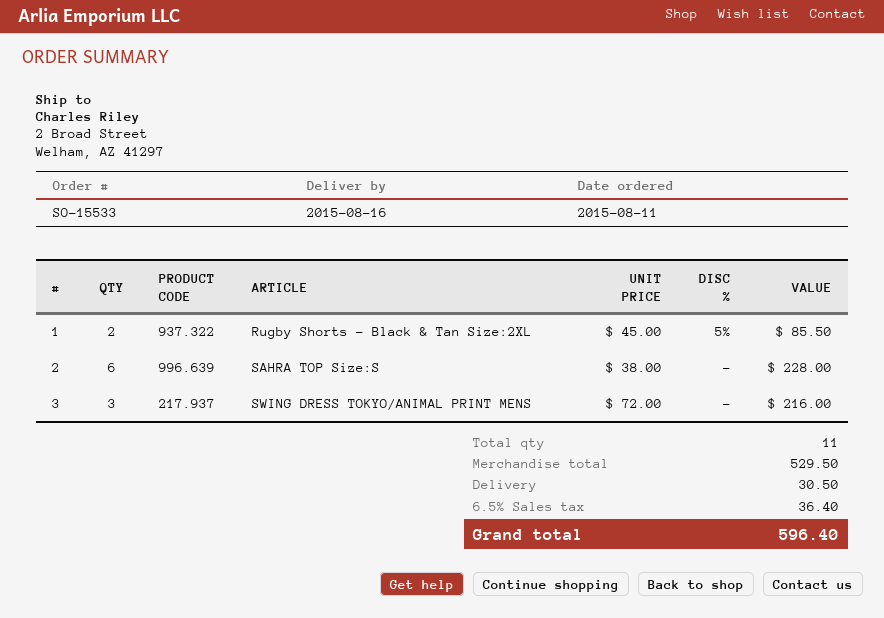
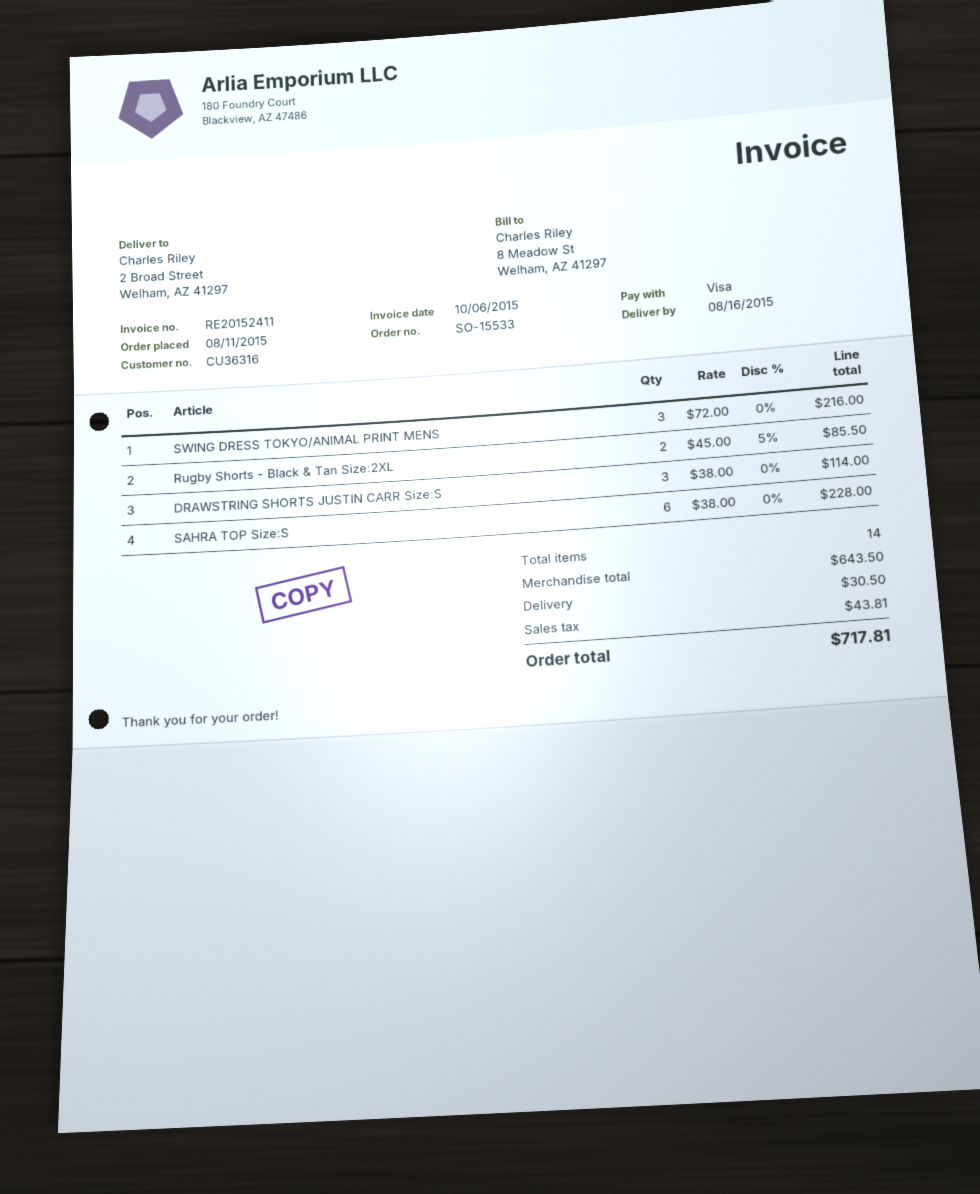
DRAWSTRING SHORTS JUSTIN CARR Size:S: none -> 3 x 38.00 = 114.00
total quantity: 11 -> 14
subtotal: 529.50 -> 643.50
tax: 36.40 -> 43.81
total: 596.40 -> 717.81

